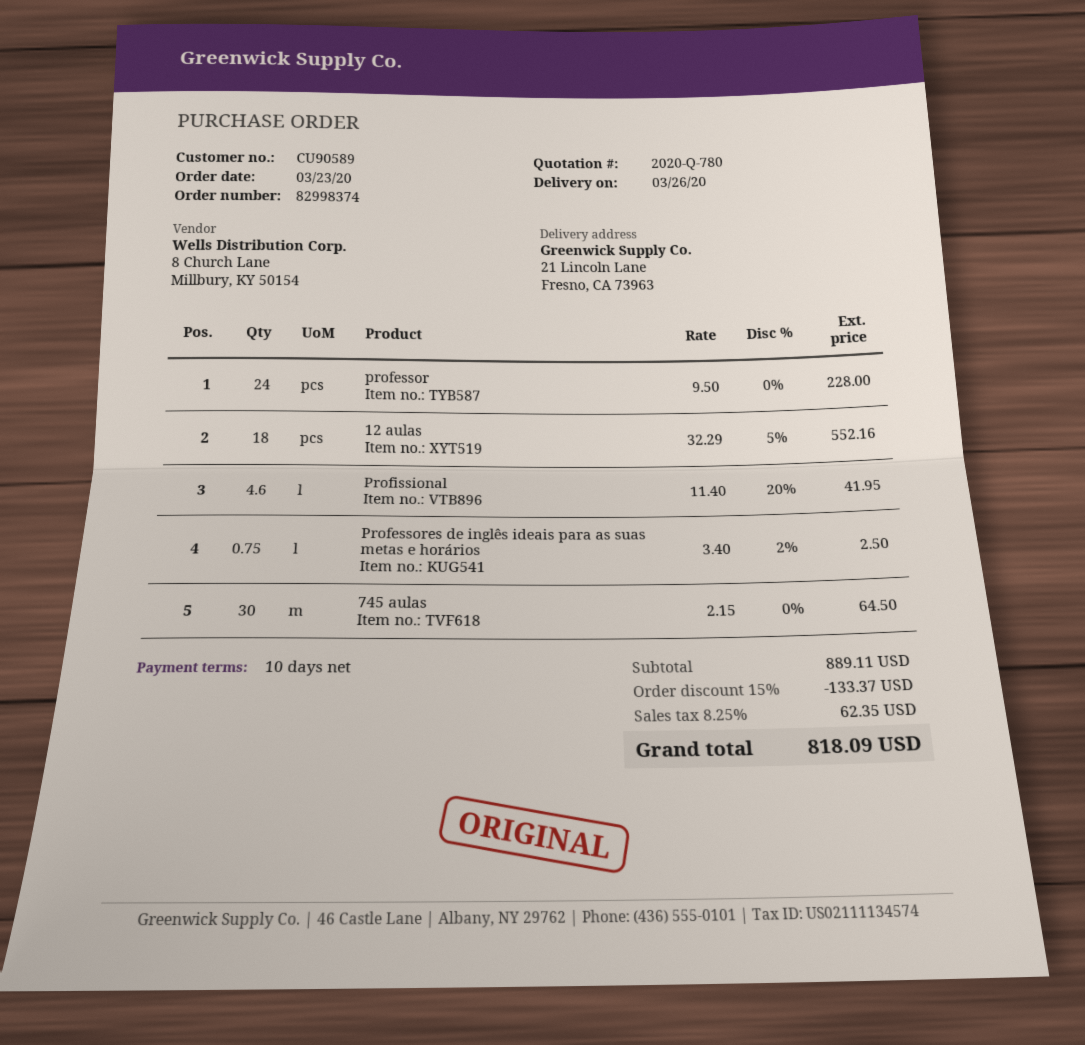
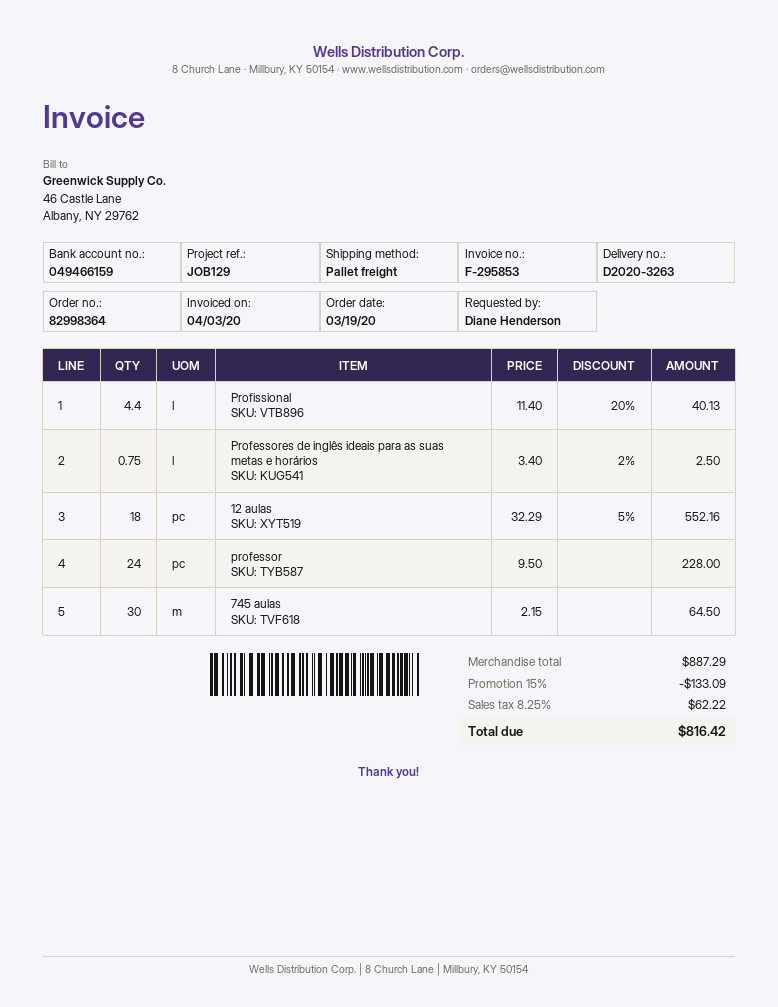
order number: 82998374 -> 82998364
order date: 2020-03-23 -> 2020-03-19
Profissional: 4.6 x 11.40 - 20% = 41.95 -> 4.4 x 11.40 - 20% = 40.13
subtotal: 889.11 -> 887.29
discount: 15% = 133.37 -> 15% = 133.09
tax: 8.25% = 62.35 -> 8.25% = 62.22
total: 818.09 -> 816.42

